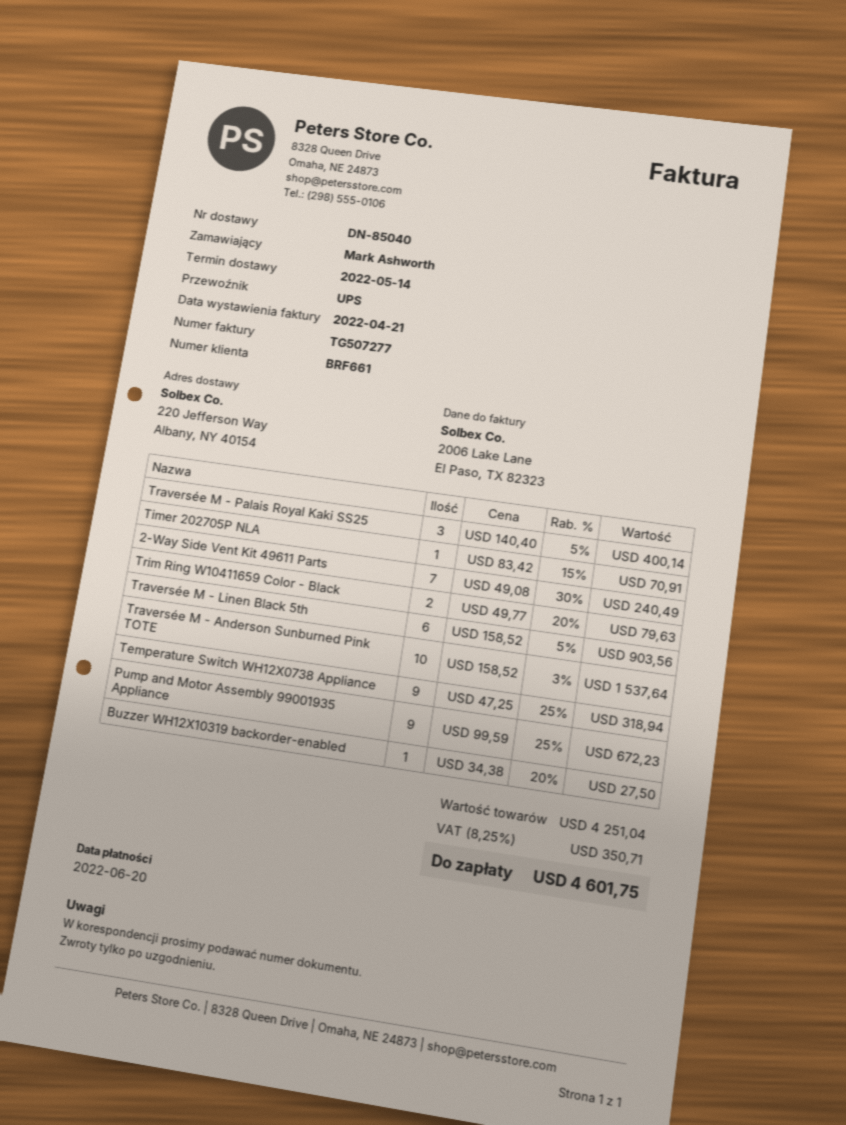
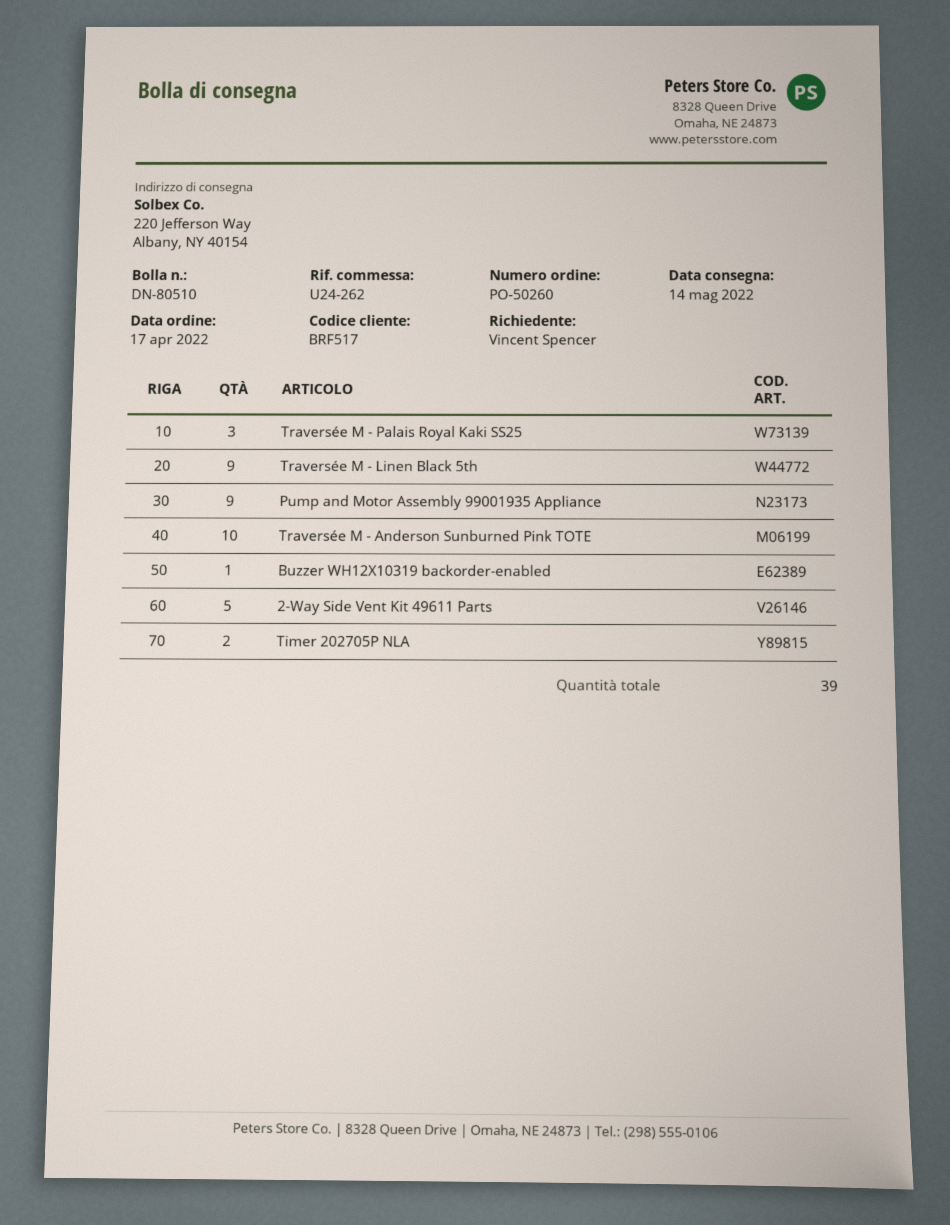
delivery note number: DN-85040 -> DN-80510
customer number: BRF661 -> BRF517
ordered by: Mark Ashworth -> Vincent Spencer
Timer 202705P NLA: 1 -> 2
2-Way Side Vent Kit 49611 Parts: 7 -> 5
Trim Ring W10411659 Color - Black: 2 -> none
Traversée M - Linen Black 5th: 6 -> 9
Temperature Switch WH12X0738 Appliance: 9 -> none

